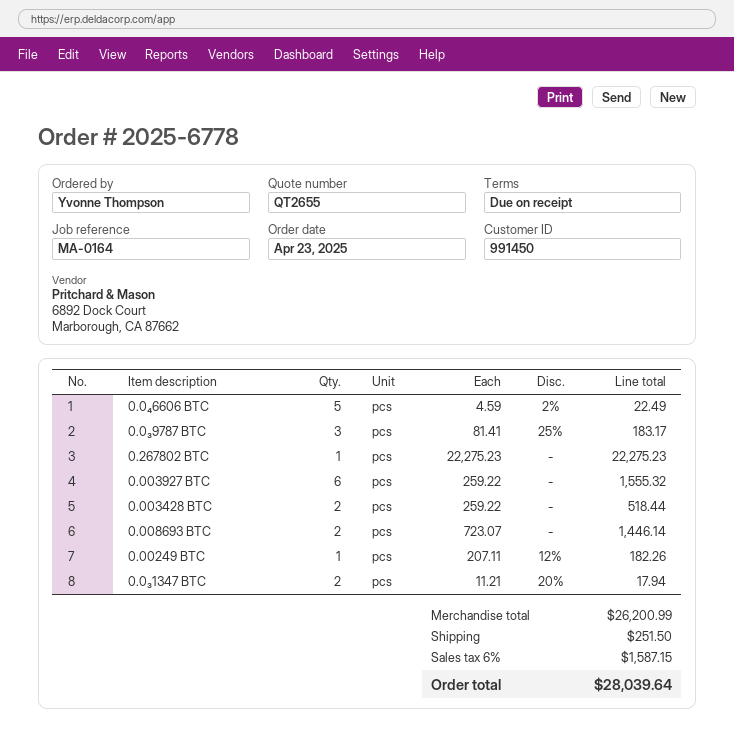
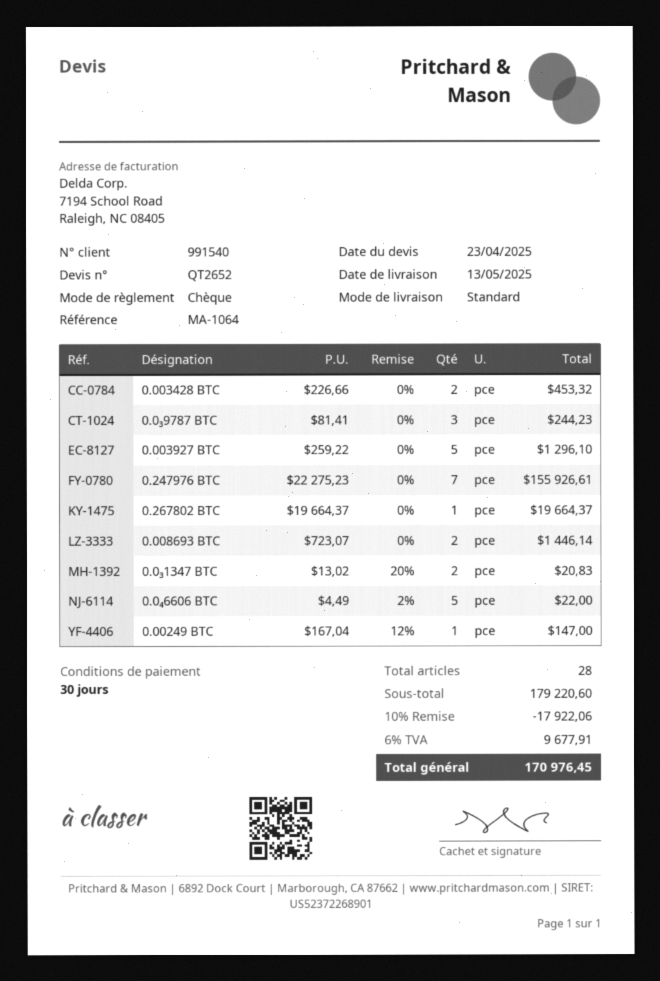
quote number: QT2655 -> QT2652
payment terms: on receipt -> 30 days
customer number: 991450 -> 991540
reference: MA-0164 -> MA-1064
0.0₄6606 BTC: 5 x 4.59 - 2% = 22.49 -> 5 x 4.49 - 2% = 22.00
0.0₃9787 BTC: 3 x 81.41 - 25% = 183.17 -> 3 x 81.41 = 244.23
0.267802 BTC: 1 x 22275.23 = 22275.23 -> 1 x 19664.37 = 19664.37
0.003927 BTC: 6 x 259.22 = 1555.32 -> 5 x 259.22 = 1296.10
0.003428 BTC: 2 x 259.22 = 518.44 -> 2 x 226.66 = 453.32
0.00249 BTC: 1 x 207.11 - 12% = 182.26 -> 1 x 167.04 - 12% = 147.00
0.0₃1347 BTC: 2 x 11.21 - 20% = 17.94 -> 2 x 13.02 - 20% = 20.83
0.247976 BTC: none -> 7 x 22275.23 = 155926.61
subtotal: 26200.99 -> 179220.60
discount: none -> 10% = 17922.06
shipping: 251.50 -> none
tax: 6% = 1587.15 -> 6% = 9677.91
total: 28039.64 -> 170976.45

